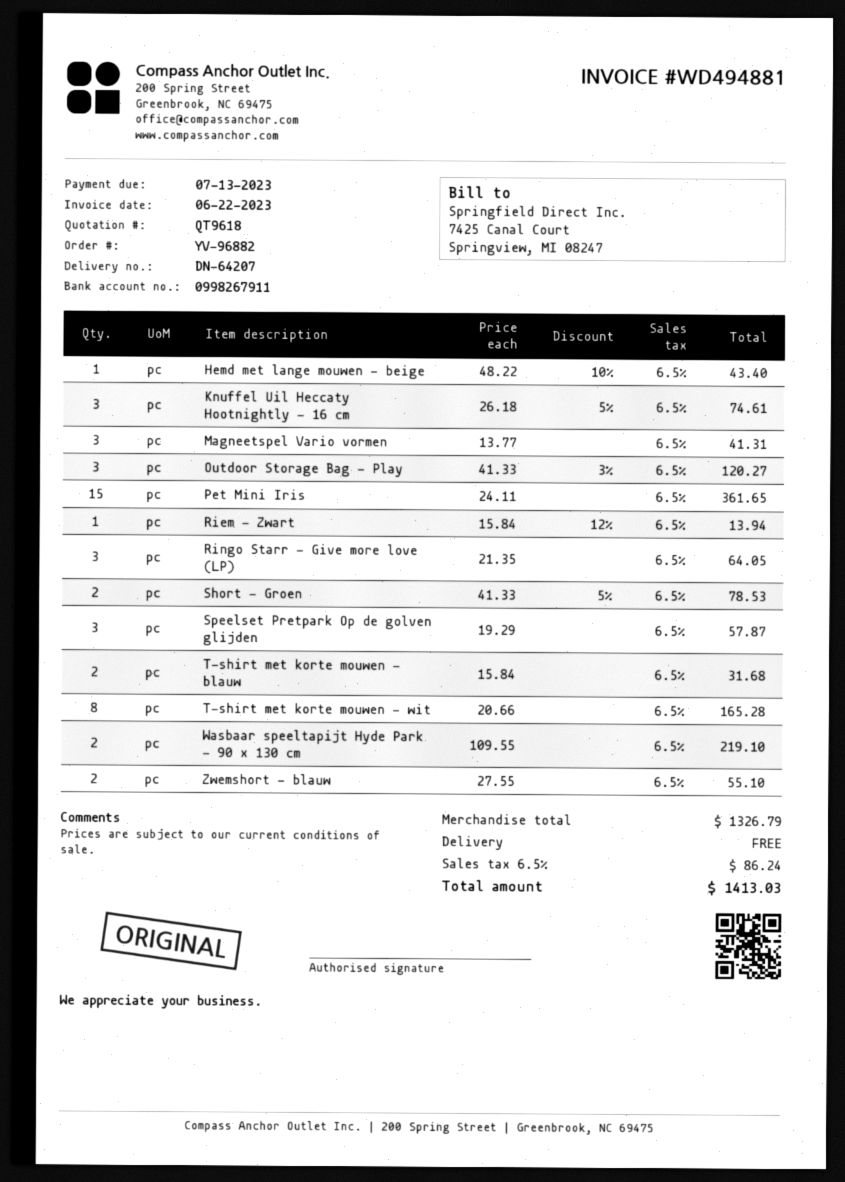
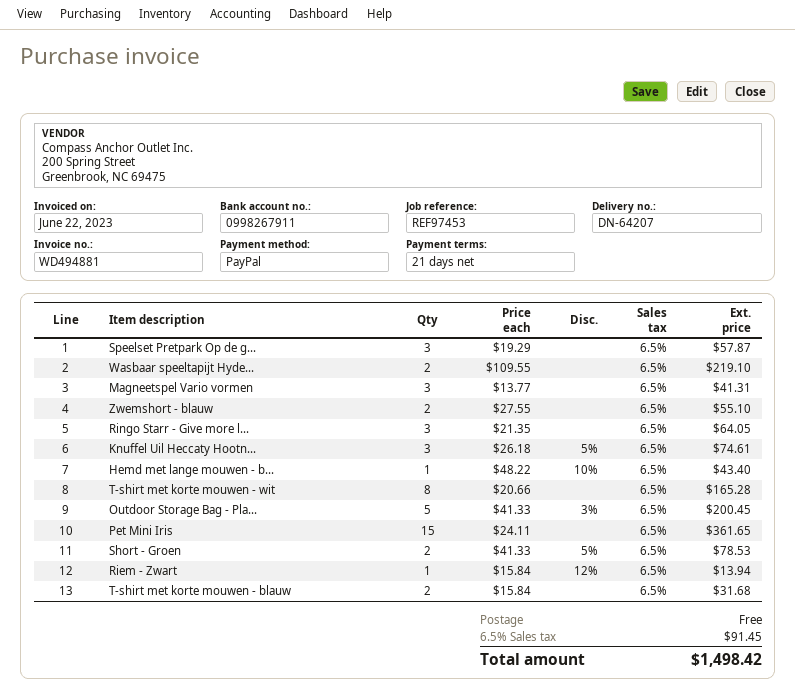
Outdoor Storage Bag - Play: 3 x 41.33 - 3% = 120.27 -> 5 x 41.33 - 3% = 200.45
tax: 6.5% = 86.24 -> 6.5% = 91.45
total: 1413.03 -> 1498.42

